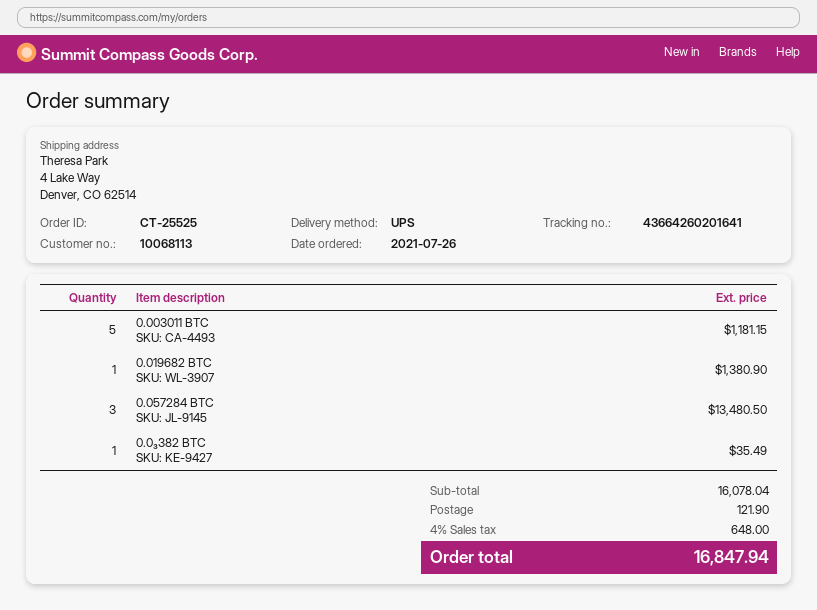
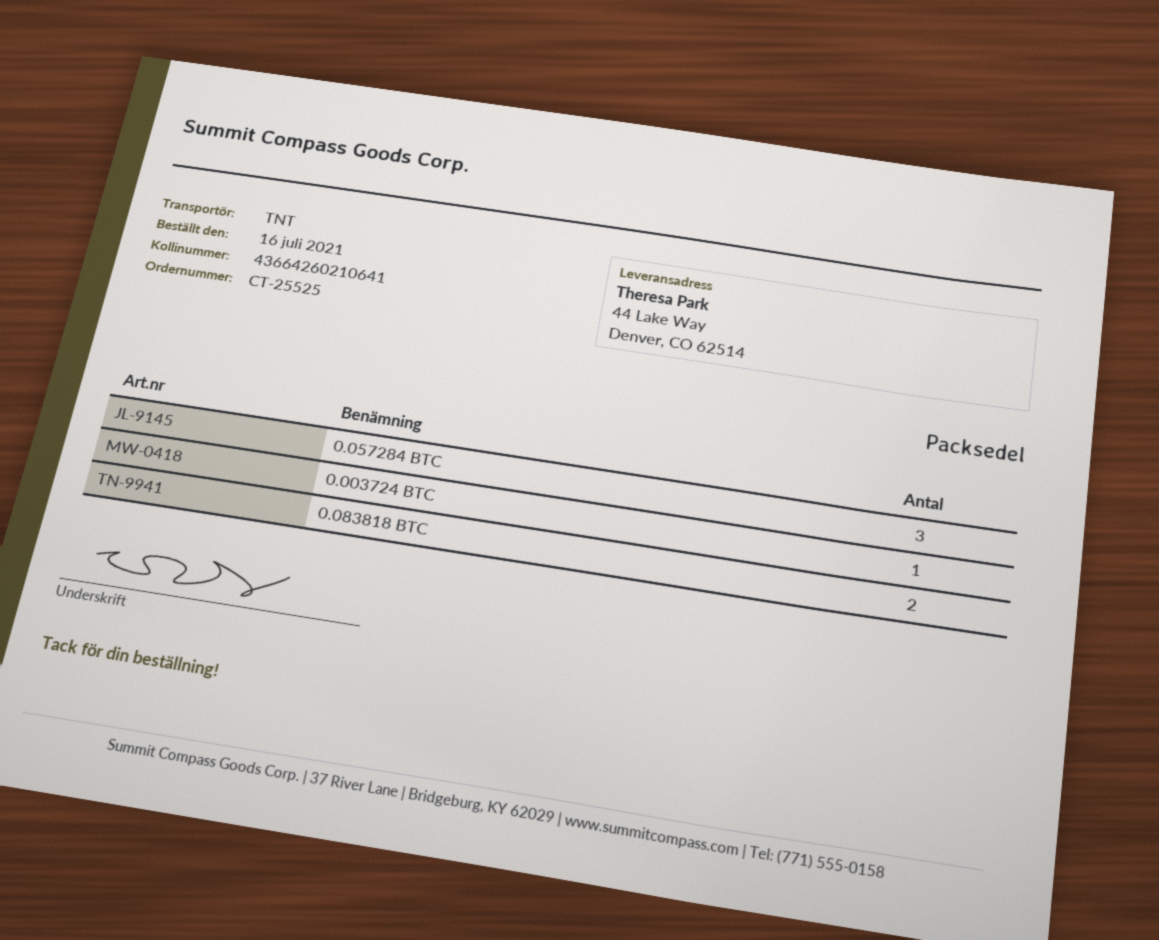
order date: 2021-07-26 -> 2021-07-16
shipping method: UPS -> TNT
tracking number: 43664260201641 -> 43664260210641
ship to: 4 Lake Way, Denver, CO 62514 -> 44 Lake Way, Denver, CO 62514
0.003011 BTC: 5 -> none
0.019682 BTC: 1 -> none
0.0₃382 BTC: 1 -> none
0.003724 BTC: none -> 1
0.083818 BTC: none -> 2

